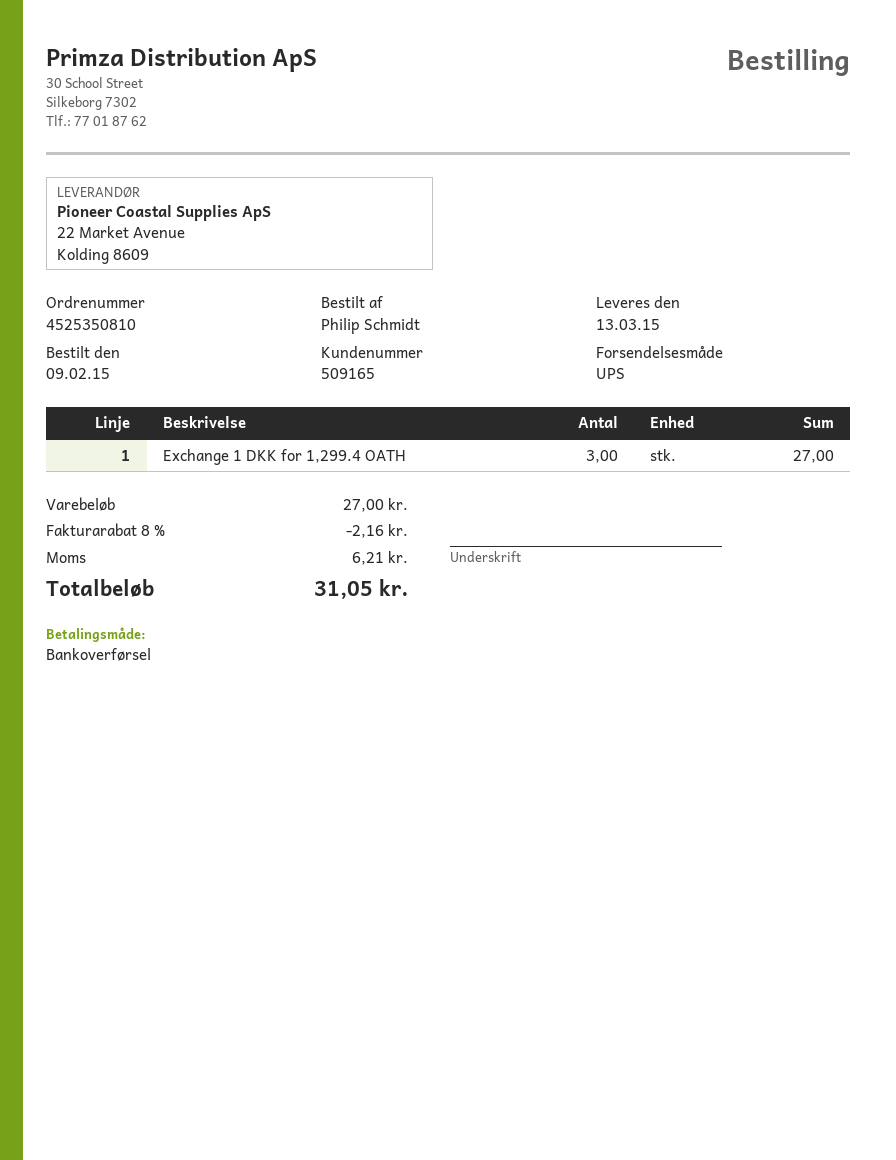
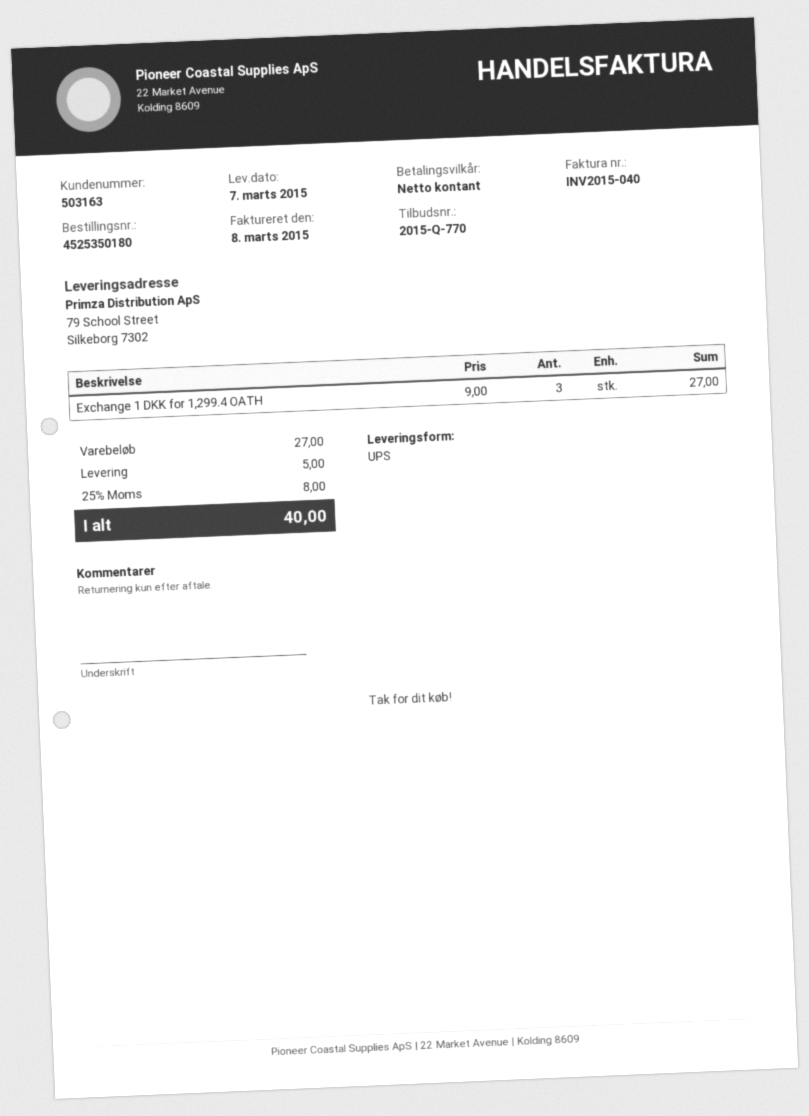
order number: 4525350810 -> 4525350180
delivery date: 2015-03-13 -> 2015-03-07
customer number: 509165 -> 503163
discount: 8% = 2.16 -> none
shipping: none -> 5.00
tax: 6.21 -> 8.00
total: 31.05 -> 40.00

